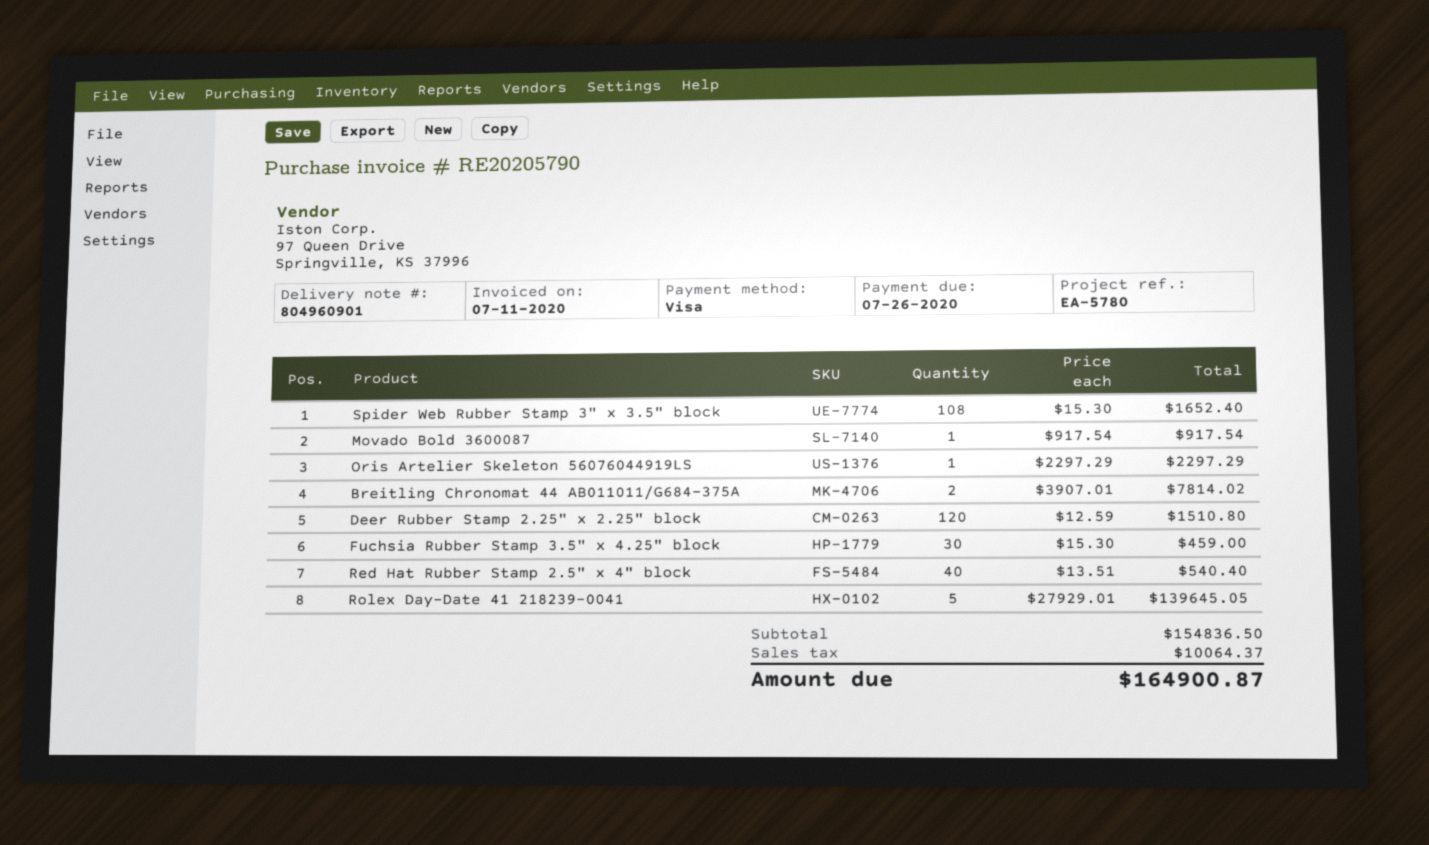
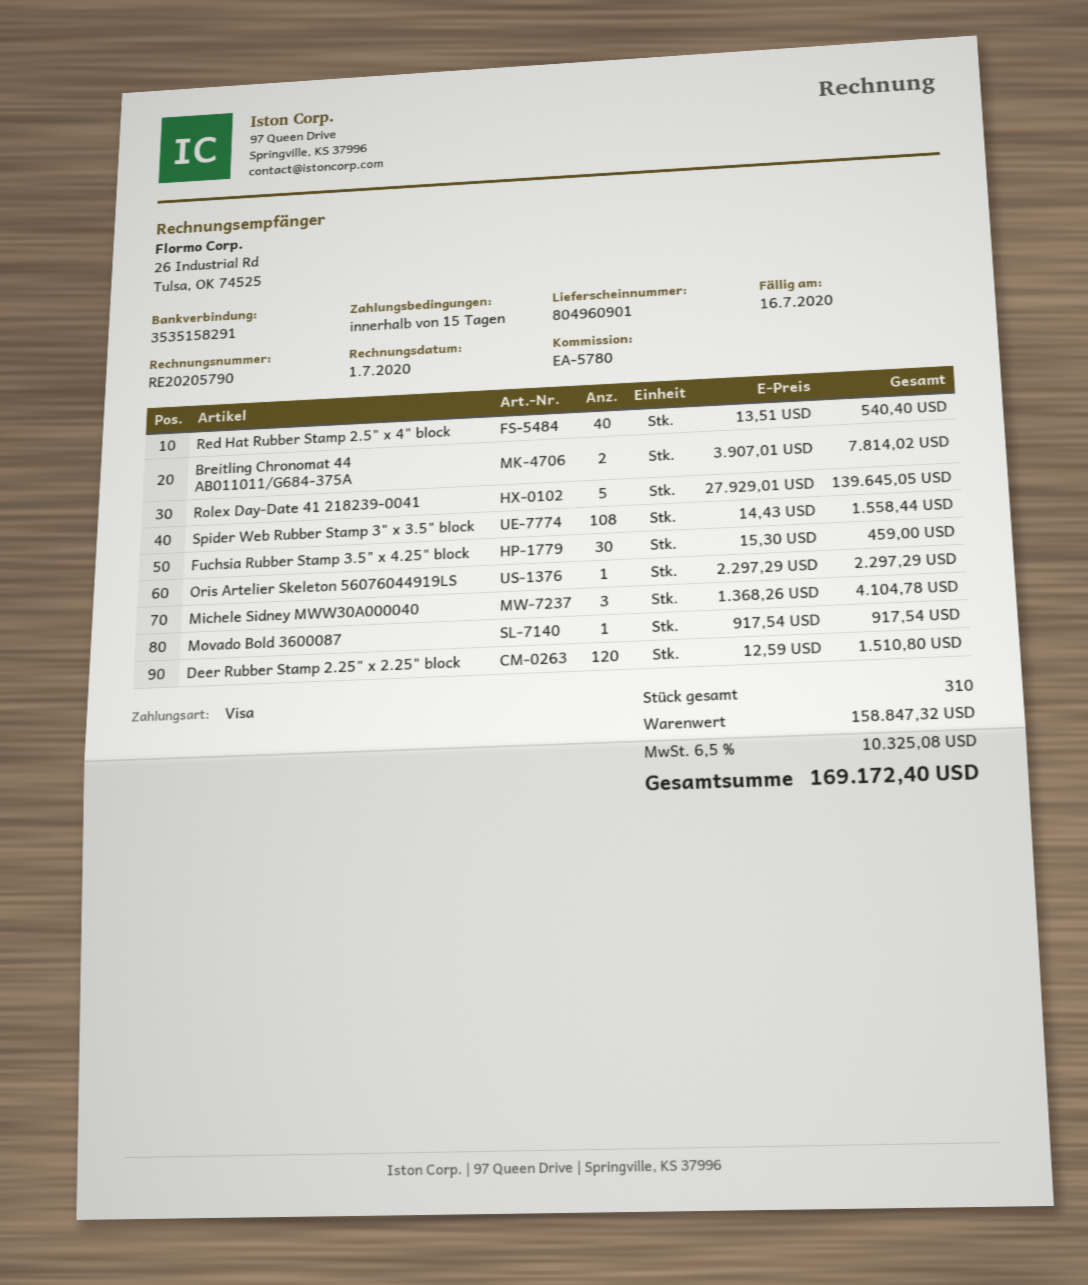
invoice date: 2020-07-11 -> 2020-07-01
due date: 2020-07-26 -> 2020-07-16
Spider Web Rubber Stamp 3" x 3.5" block: 108 x 15.30 = 1652.40 -> 108 x 14.43 = 1558.44
Michele Sidney MWW30A000040: none -> 3 x 1368.26 = 4104.78
subtotal: 154836.50 -> 158847.32
tax: 10064.37 -> 10325.08
total: 164900.87 -> 169172.40

